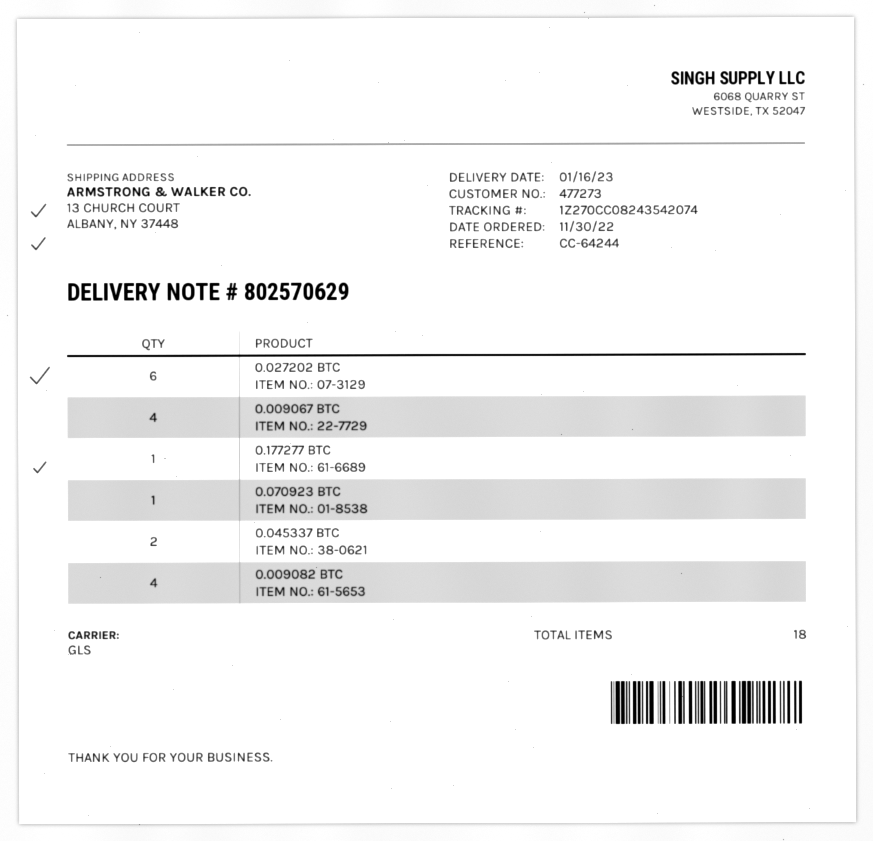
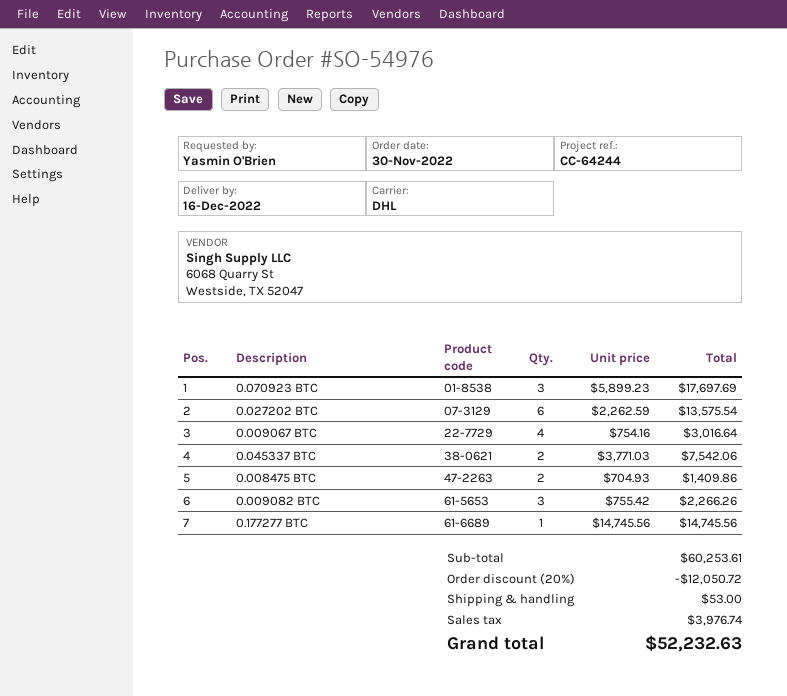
delivery date: 2023-01-16 -> 2022-12-16
shipping method: GLS -> DHL
0.070923 BTC: 1 -> 3
0.009082 BTC: 4 -> 3
0.008475 BTC: none -> 2

